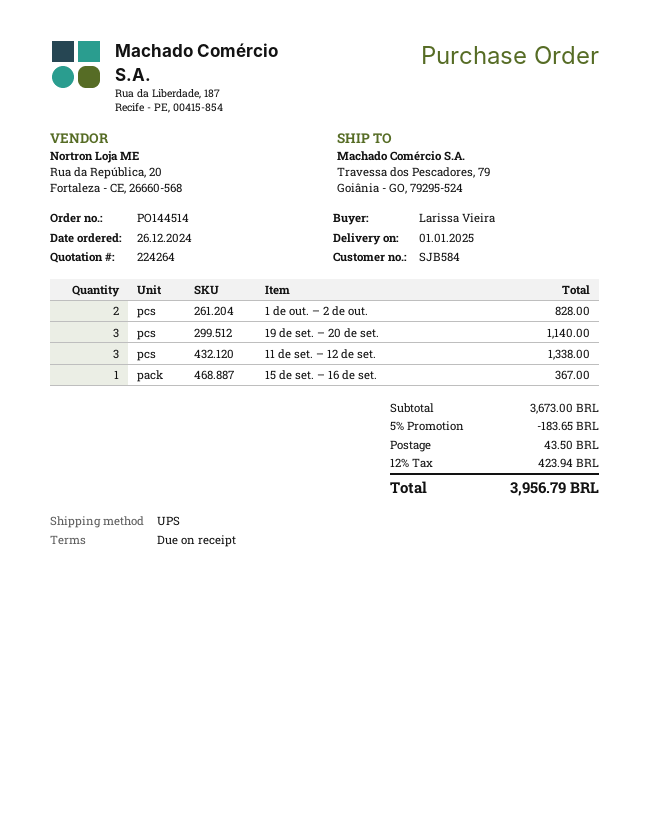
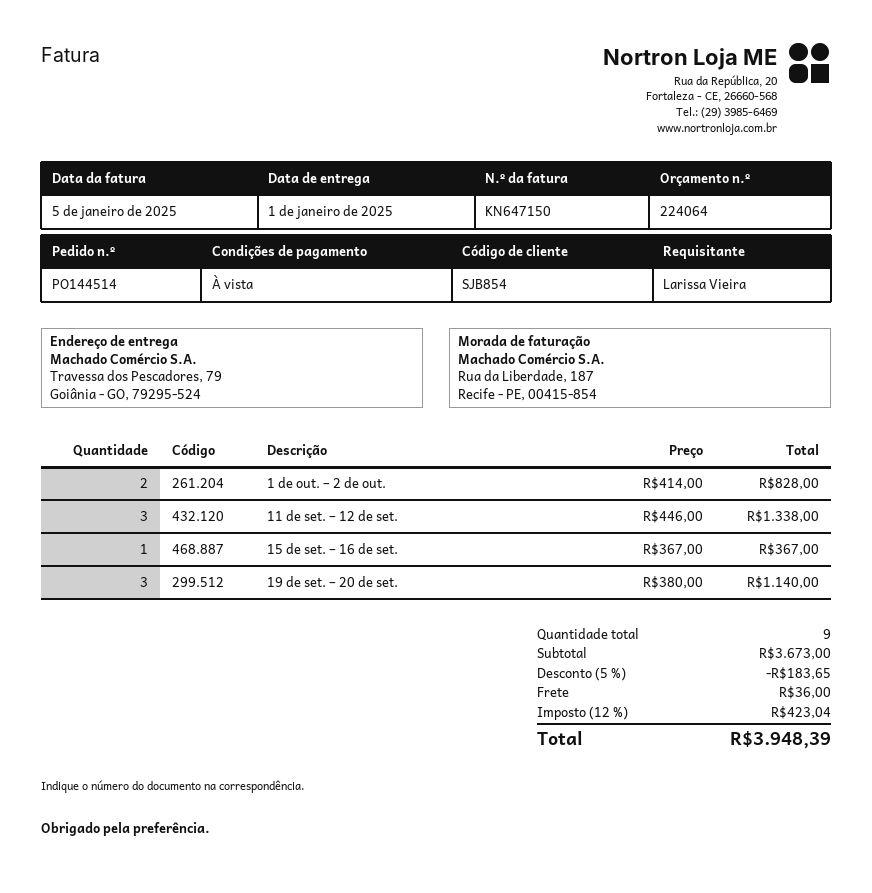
quote number: 224264 -> 224064
customer number: SJB584 -> SJB854
shipping: 43.50 -> 36.00
tax: 12% = 423.94 -> 12% = 423.04
total: 3956.79 -> 3948.39

